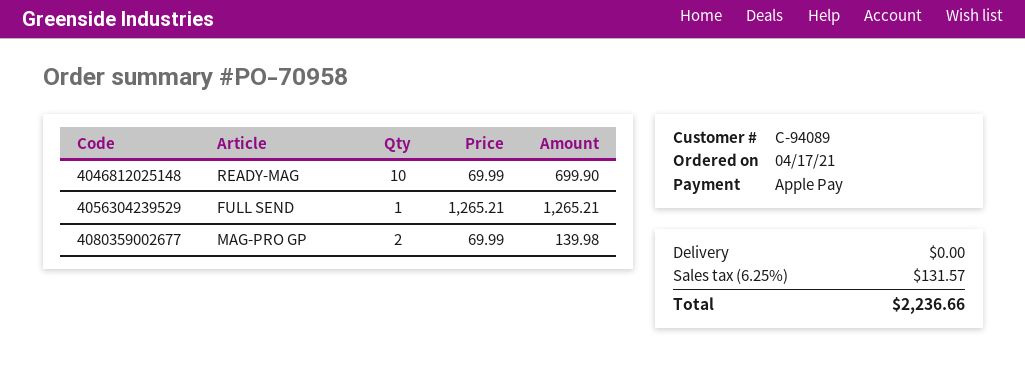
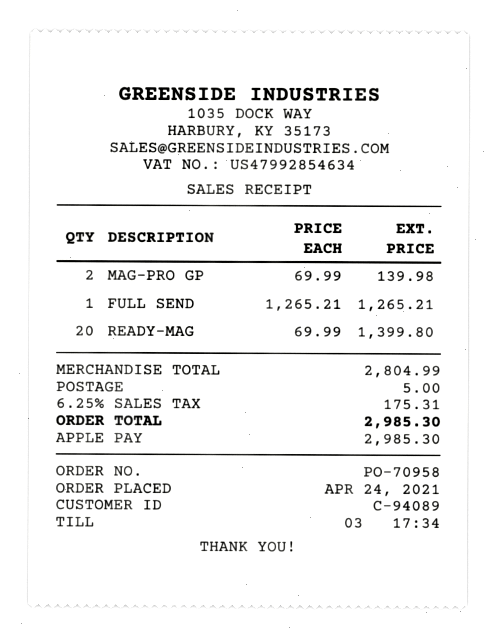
order date: 2021-04-17 -> 2021-04-24
READY-MAG: 10 x 69.99 = 699.90 -> 20 x 69.99 = 1399.80
shipping: 0.00 -> 5.00
tax: 6.25% = 131.57 -> 6.25% = 175.31
total: 2236.66 -> 2985.30

